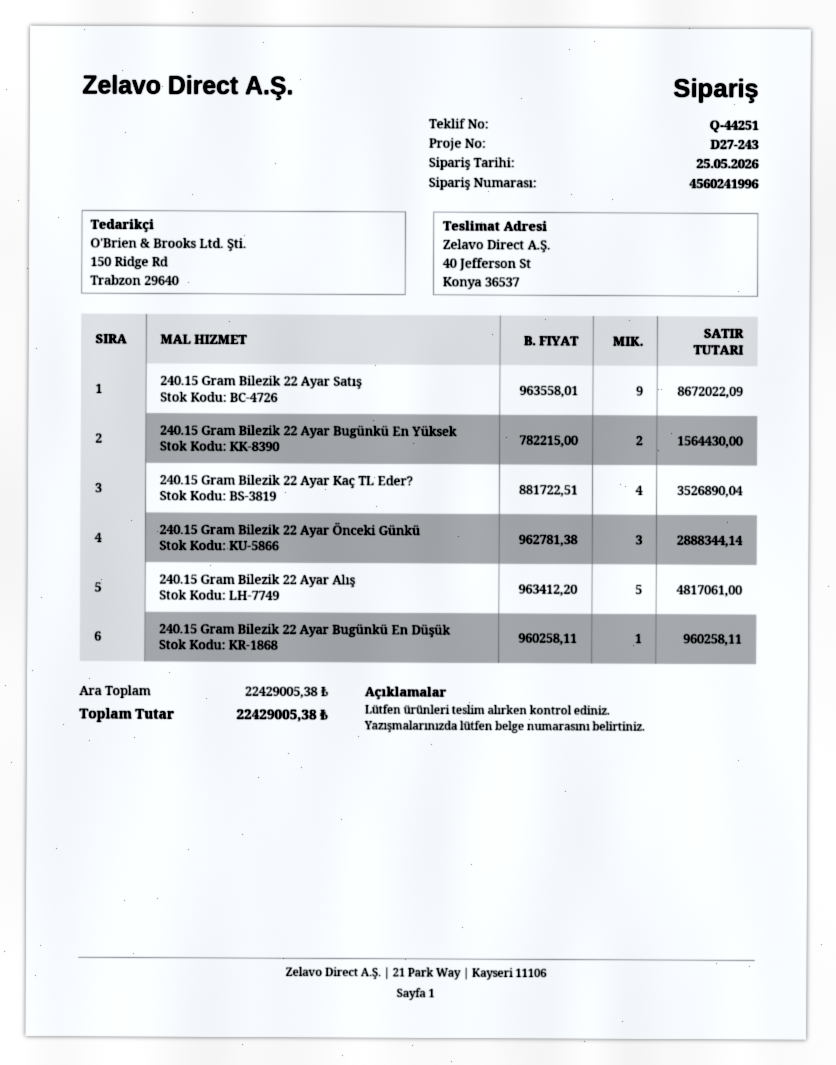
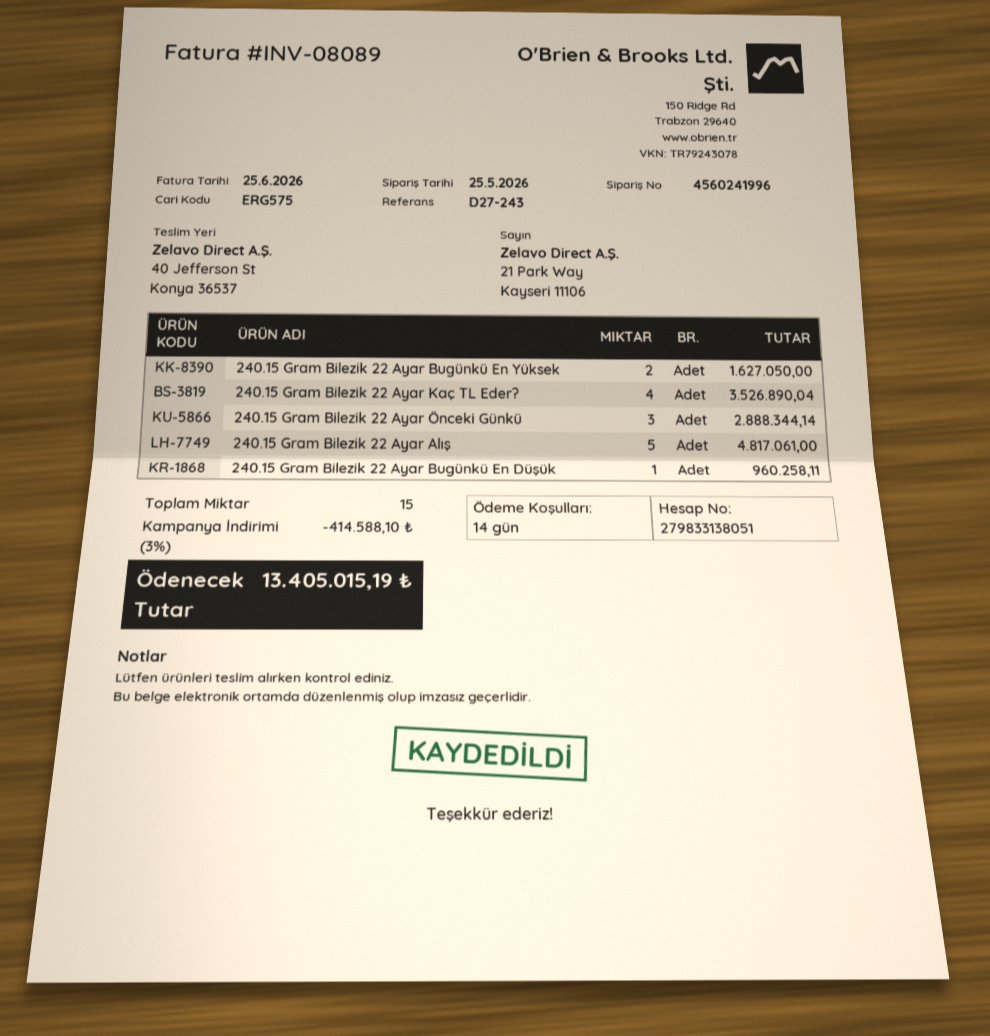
240.15 Gram Bilezik 22 Ayar Satış: 9 for 8672022.09 -> none
240.15 Gram Bilezik 22 Ayar Bugünkü En Yüksek: 2 for 1564430.00 -> 2 for 1627050.00
discount: none -> 3% = 414588.10
total: 22429005.38 -> 13405015.19

